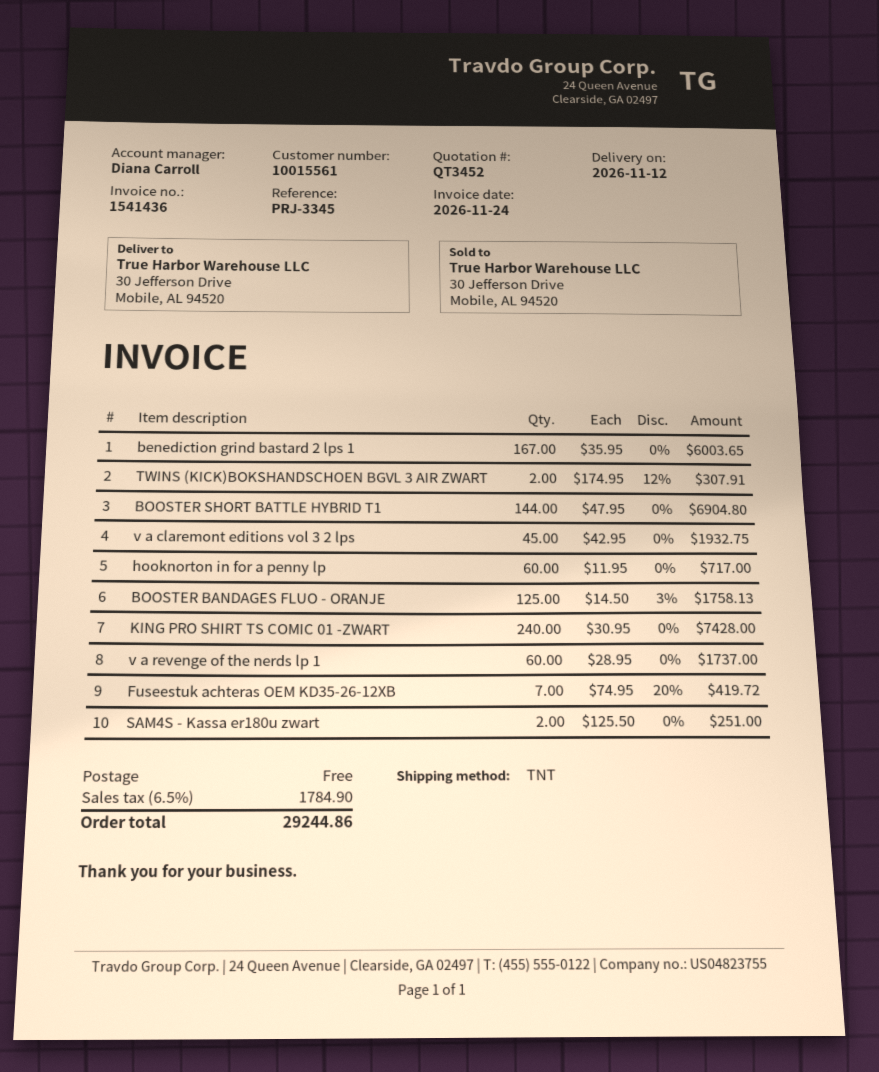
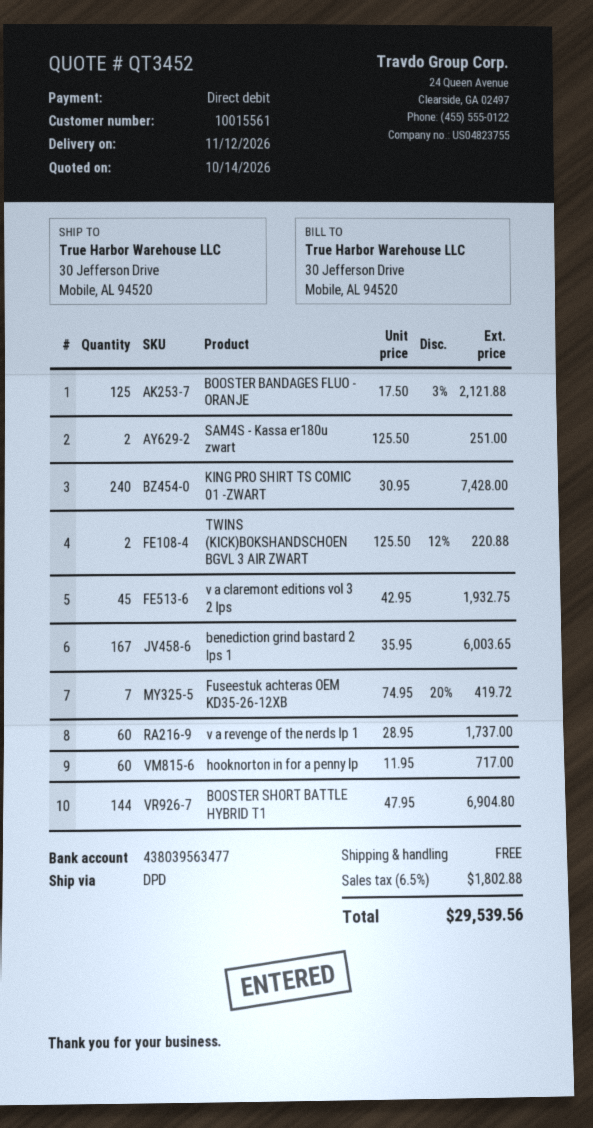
shipping method: TNT -> DPD
TWINS (KICK)BOKSHANDSCHOEN BGVL 3 AIR ZWART: 2 x 174.95 - 12% = 307.91 -> 2 x 125.50 - 12% = 220.88
BOOSTER BANDAGES FLUO - ORANJE: 125 x 14.50 - 3% = 1758.13 -> 125 x 17.50 - 3% = 2121.88
tax: 6.5% = 1784.90 -> 6.5% = 1802.88
total: 29244.86 -> 29539.56

